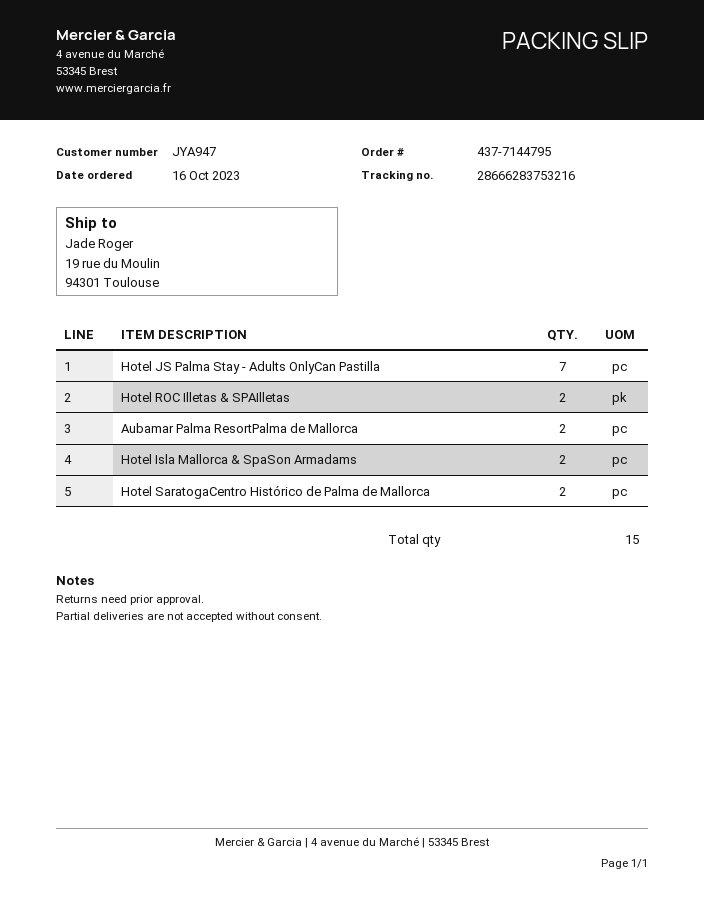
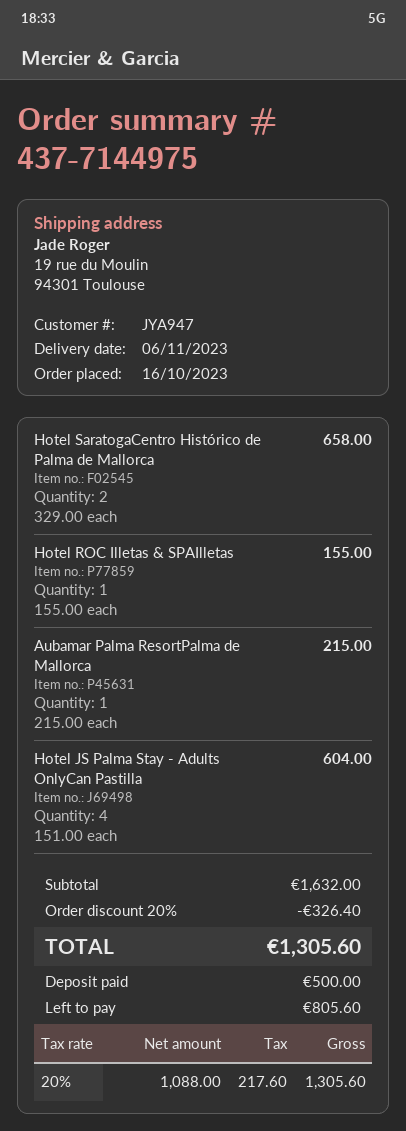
order number: 437-7144795 -> 437-7144975
Hotel JS Palma Stay - Adults OnlyCan Pastilla: 7 -> 4
Hotel ROC Illetas & SPAIlletas: 2 -> 1
Aubamar Palma ResortPalma de Mallorca: 2 -> 1
Hotel Isla Mallorca & SpaSon Armadams: 2 -> none

